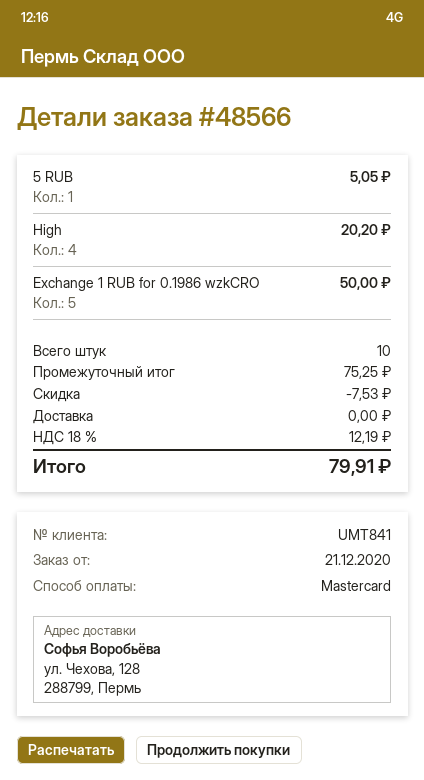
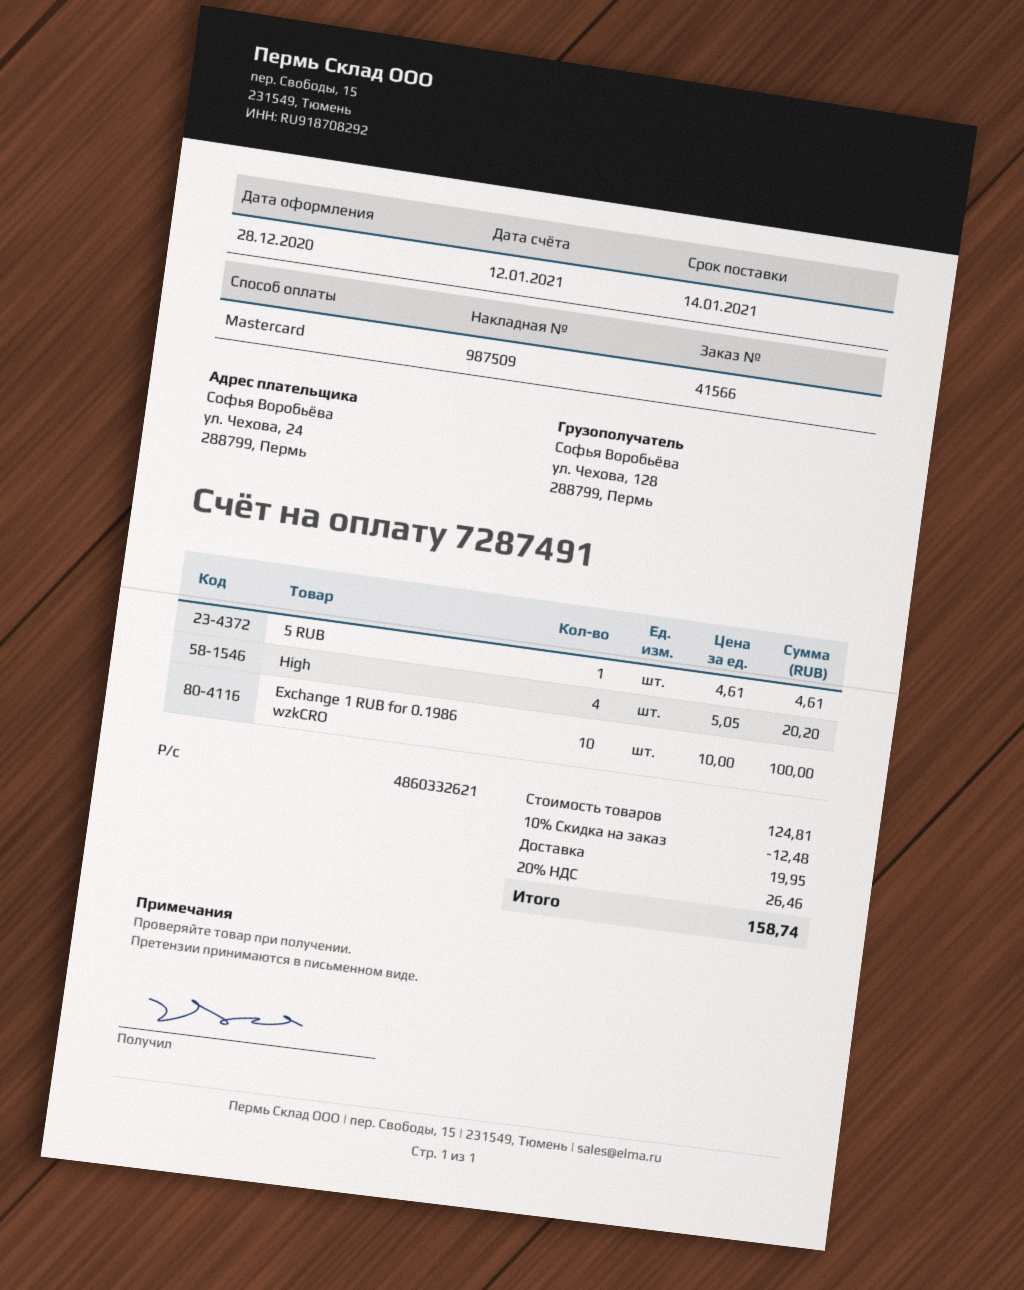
order number: 48566 -> 41566
order date: 2020-12-21 -> 2020-12-28
5 RUB: 1 for 5.05 -> 1 for 4.61
Exchange 1 RUB for 0.1986 wzkCRO: 5 for 50.00 -> 10 for 100.00
subtotal: 75.25 -> 124.81
discount: 7.53 -> 12.48
shipping: 0.00 -> 19.95
tax: 18% = 12.19 -> 20% = 26.46
total: 79.91 -> 158.74

